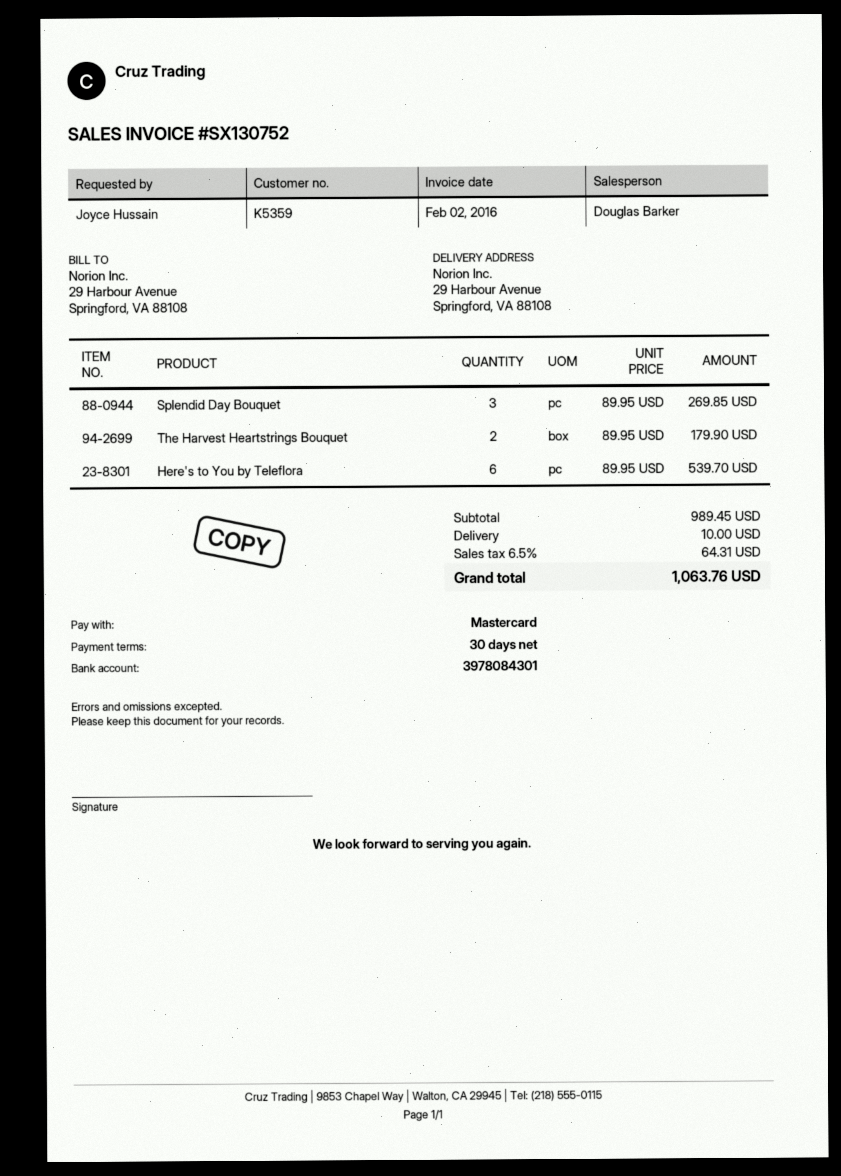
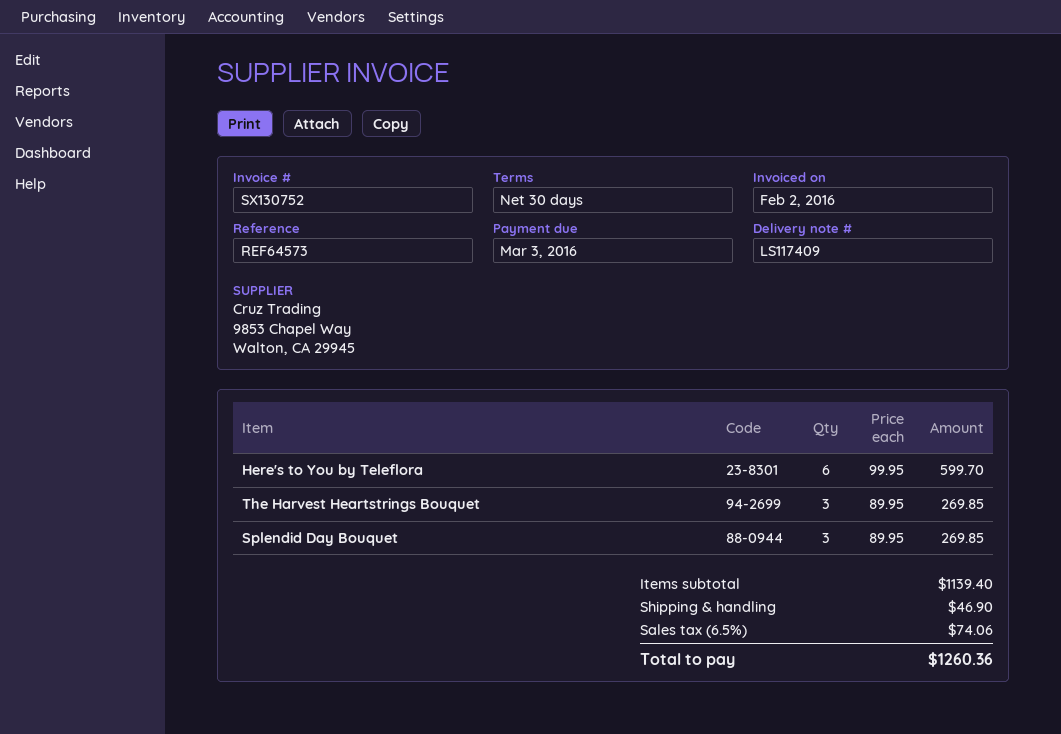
The Harvest Heartstrings Bouquet: 2 x 89.95 = 179.90 -> 3 x 89.95 = 269.85
Here's to You by Teleflora: 6 x 89.95 = 539.70 -> 6 x 99.95 = 599.70
subtotal: 989.45 -> 1139.40
shipping: 10.00 -> 46.90
tax: 6.5% = 64.31 -> 6.5% = 74.06
total: 1063.76 -> 1260.36

